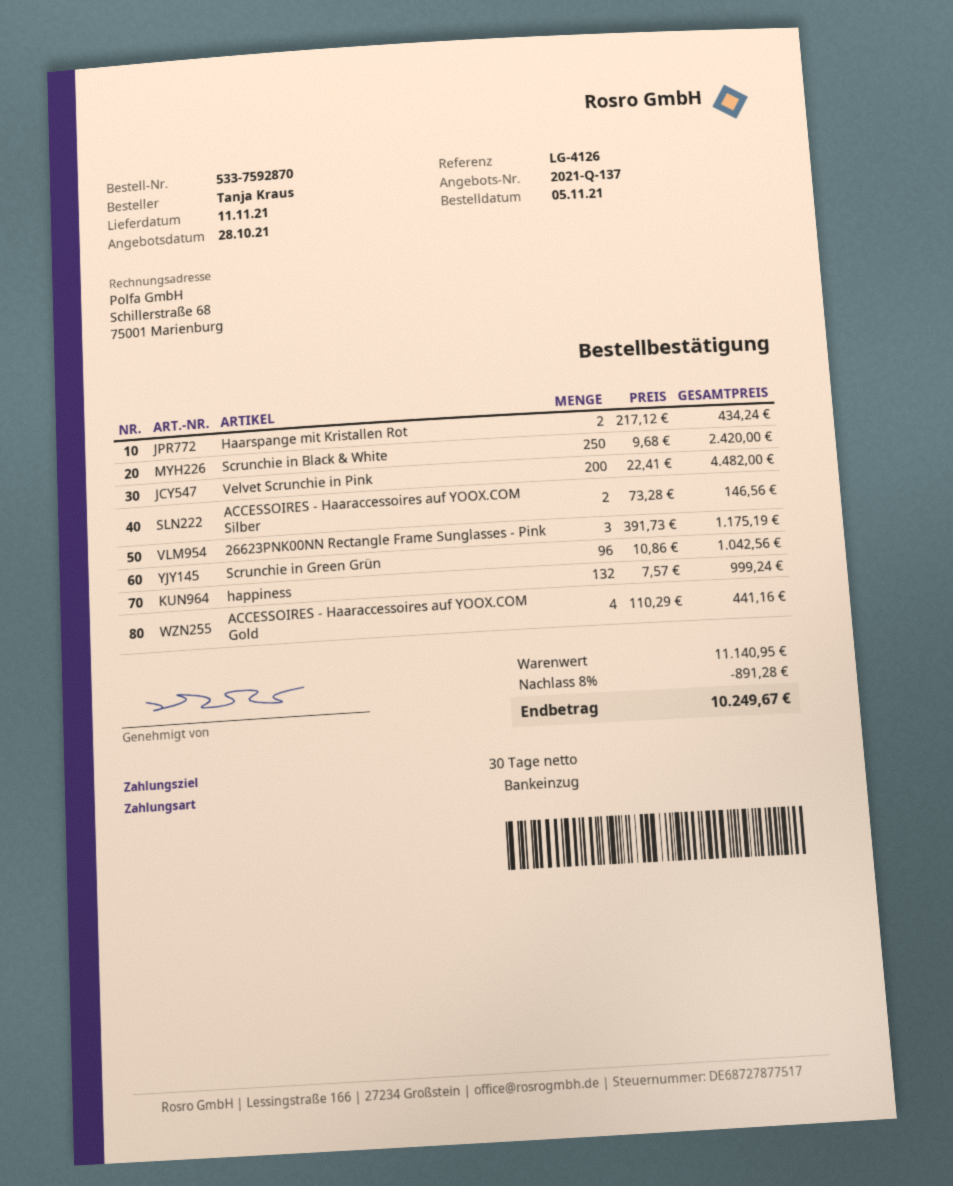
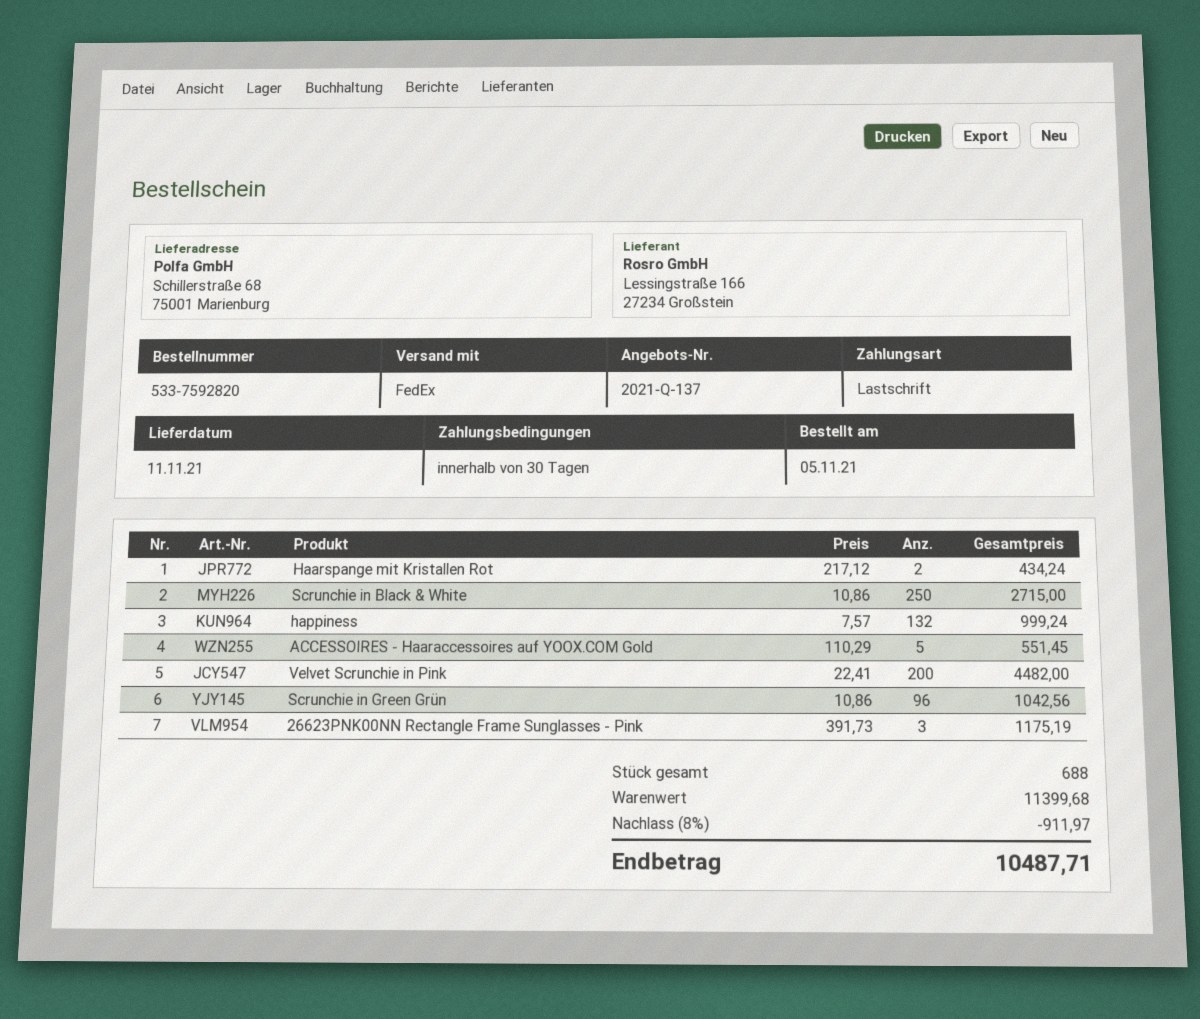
order number: 533-7592870 -> 533-7592820
Scrunchie in Black & White: 250 x 9.68 = 2420.00 -> 250 x 10.86 = 2715.00
ACCESSOIRES - Haaraccessoires auf YOOX.COM Silber: 2 x 73.28 = 146.56 -> none
ACCESSOIRES - Haaraccessoires auf YOOX.COM Gold: 4 x 110.29 = 441.16 -> 5 x 110.29 = 551.45
subtotal: 11140.95 -> 11399.68
discount: 8% = 891.28 -> 8% = 911.97
total: 10249.67 -> 10487.71

